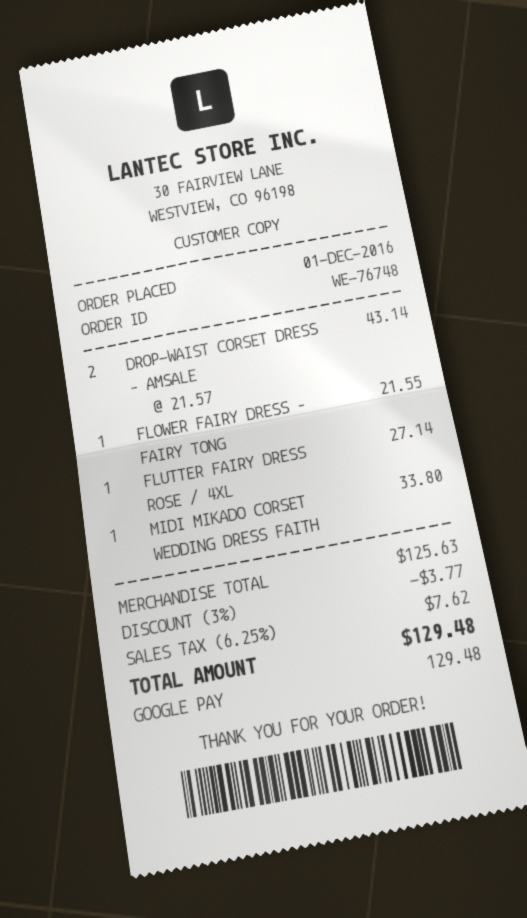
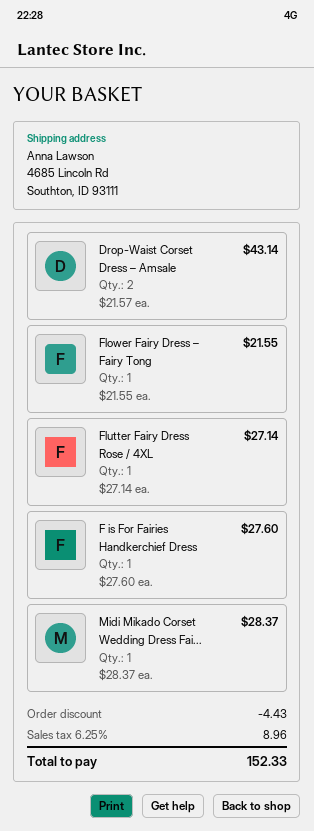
MIDI MIKADO CORSET WEDDING DRESS FAITH: 1 x 33.80 = 33.80 -> 1 x 28.37 = 28.37
F is For Fairies Handkerchief Dress: none -> 1 x 27.60 = 27.60
discount: 3.77 -> 4.43
tax: 6.25% = 7.62 -> 6.25% = 8.96
total: 129.48 -> 152.33

